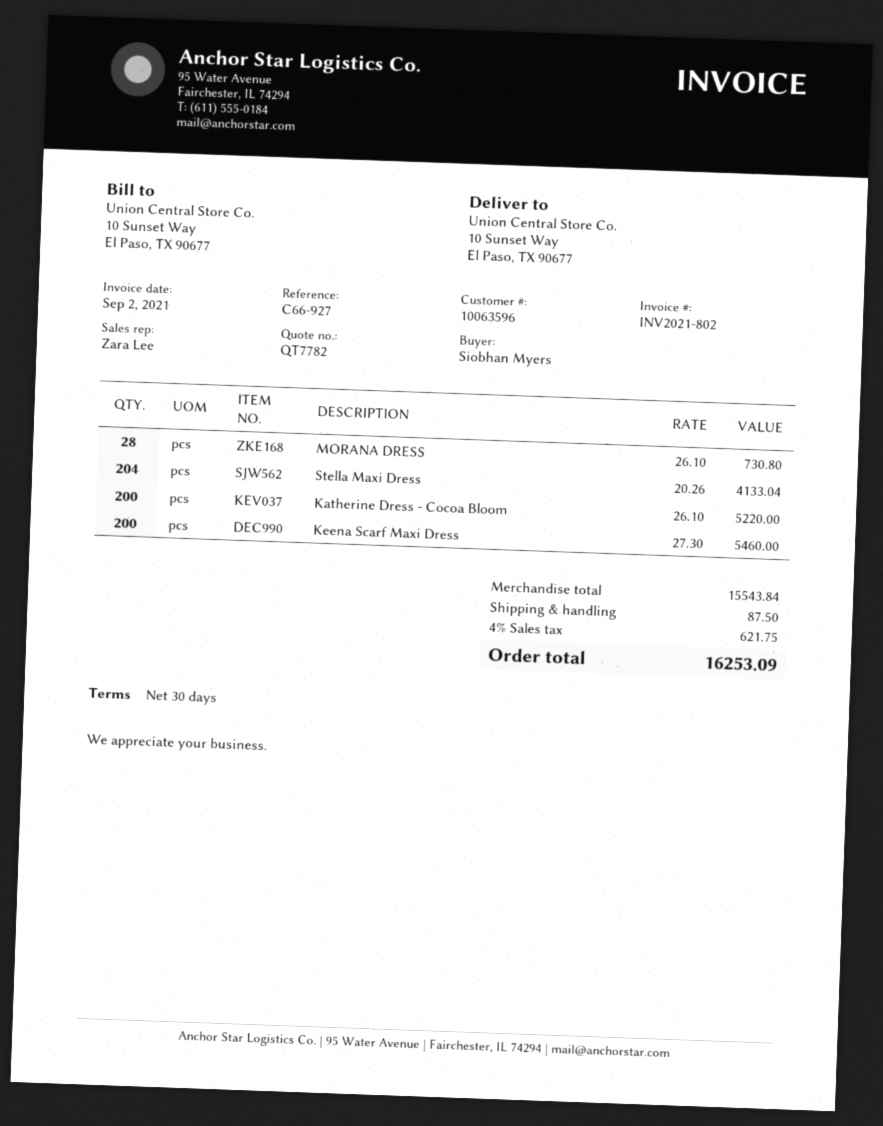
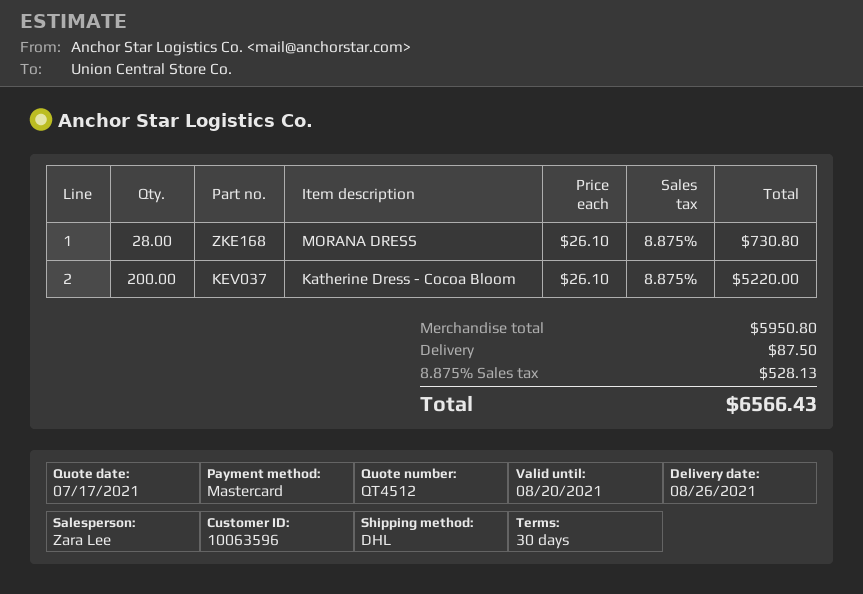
quote number: QT7782 -> QT4512
Stella Maxi Dress: 204 x 20.26 = 4133.04 -> none
Keena Scarf Maxi Dress: 200 x 27.30 = 5460.00 -> none
subtotal: 15543.84 -> 5950.80
tax: 4% = 621.75 -> 8.875% = 528.13
total: 16253.09 -> 6566.43

